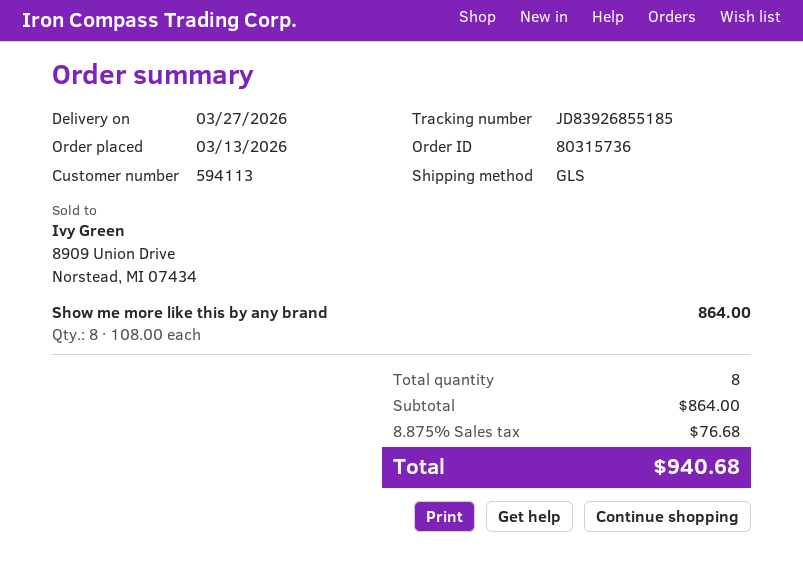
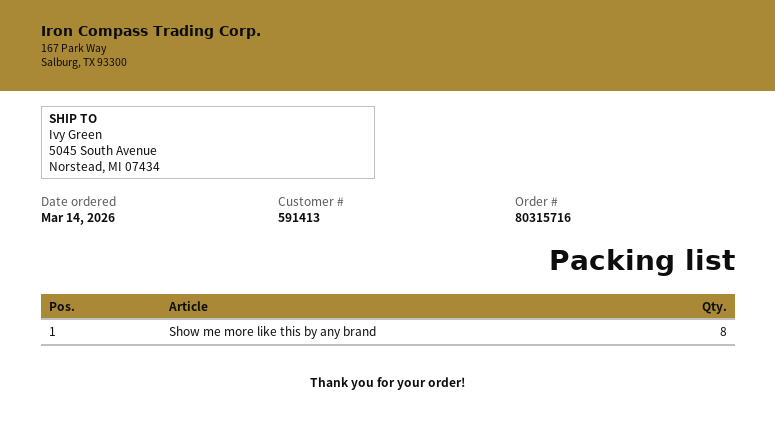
order number: 80315736 -> 80315716
order date: 2026-03-13 -> 2026-03-14
customer number: 594113 -> 591413

